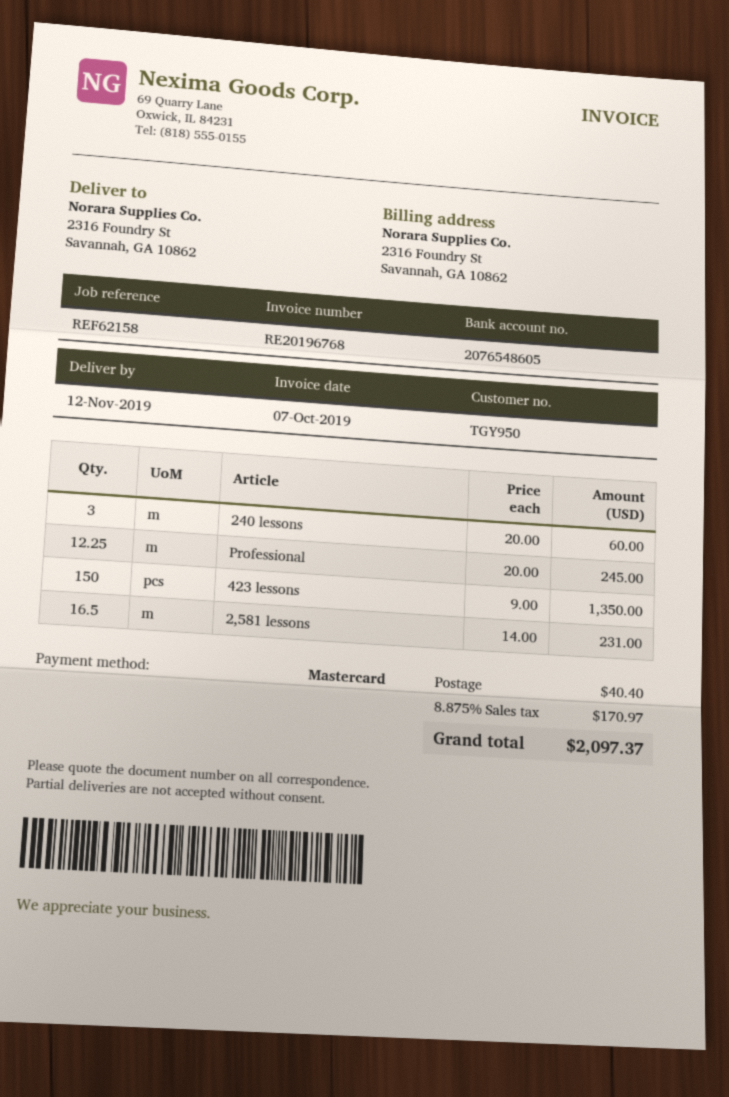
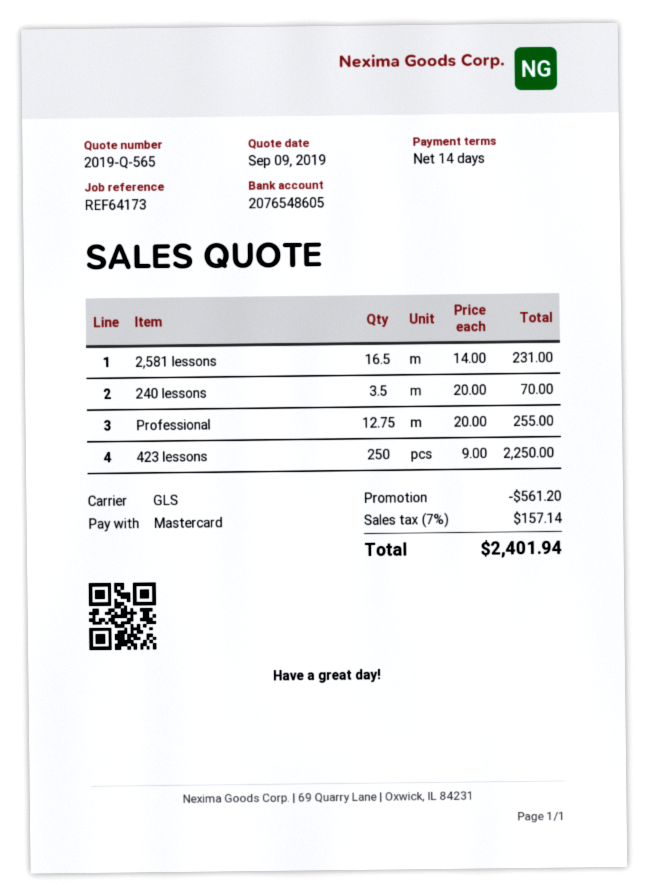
reference: REF62158 -> REF64173
240 lessons: 3 x 20.00 = 60.00 -> 3.5 x 20.00 = 70.00
Professional: 12.25 x 20.00 = 245.00 -> 12.75 x 20.00 = 255.00
423 lessons: 150 x 9.00 = 1350.00 -> 250 x 9.00 = 2250.00
discount: none -> 561.20
shipping: 40.40 -> none
tax: 8.875% = 170.97 -> 7% = 157.14
total: 2097.37 -> 2401.94

